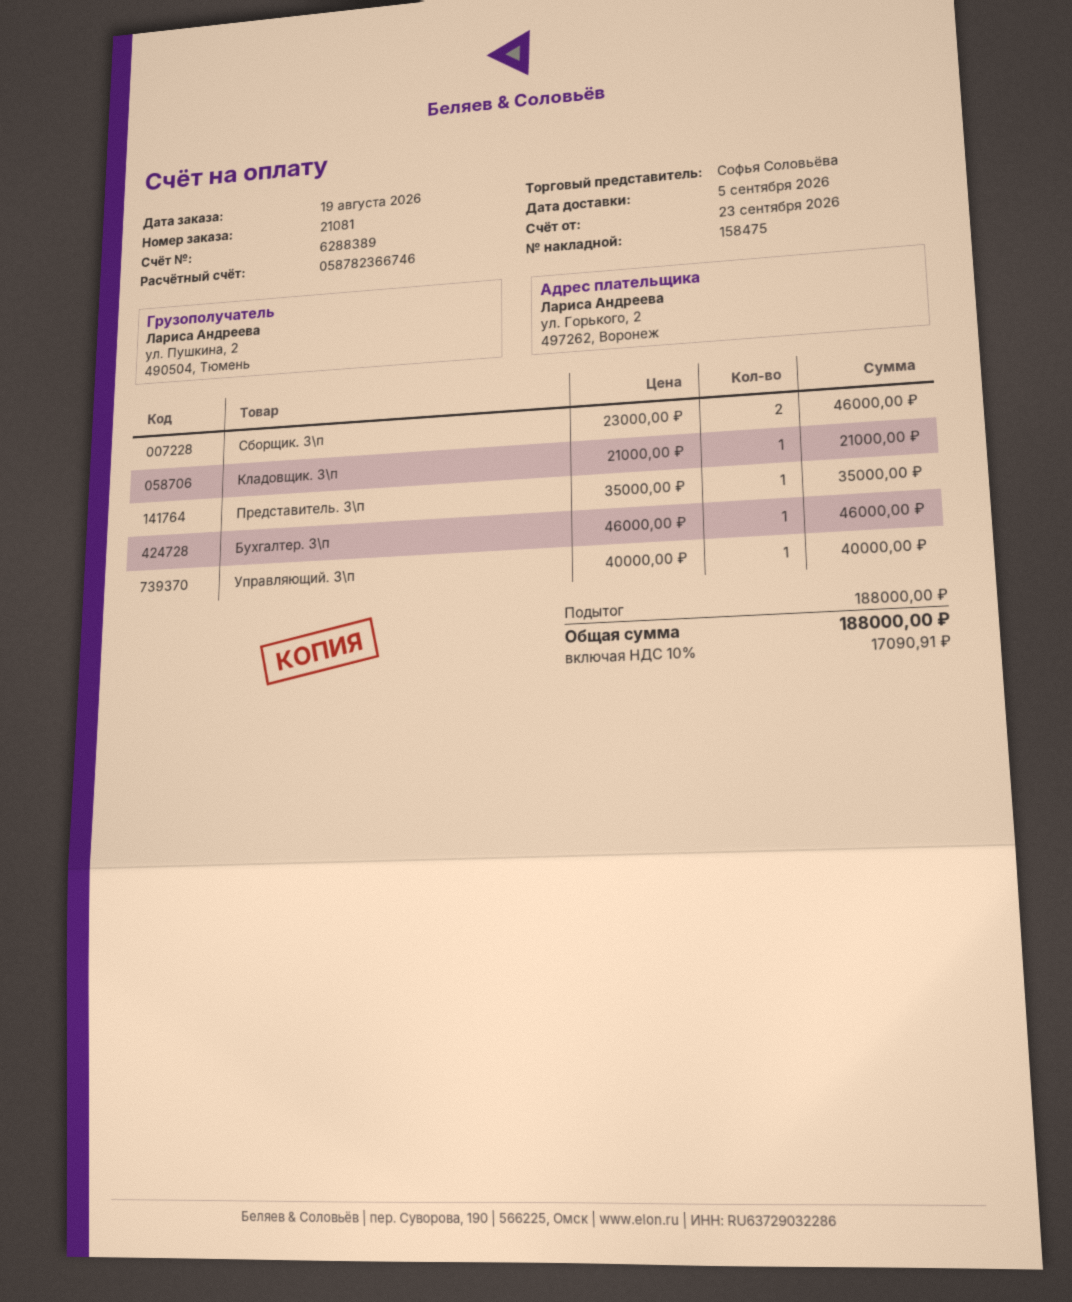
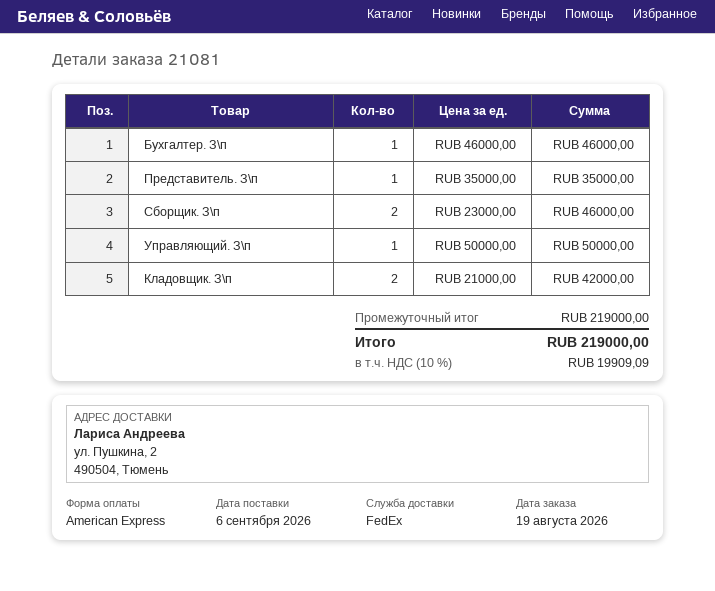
delivery date: 2026-09-05 -> 2026-09-06
Кладовщик. З\п: 1 x 21000.00 = 21000.00 -> 2 x 21000.00 = 42000.00
Управляющий. З\п: 1 x 40000.00 = 40000.00 -> 1 x 50000.00 = 50000.00
subtotal: 188000.00 -> 219000.00
tax: 10% = 17090.91 -> 10% = 19909.09
total: 188000.00 -> 219000.00

